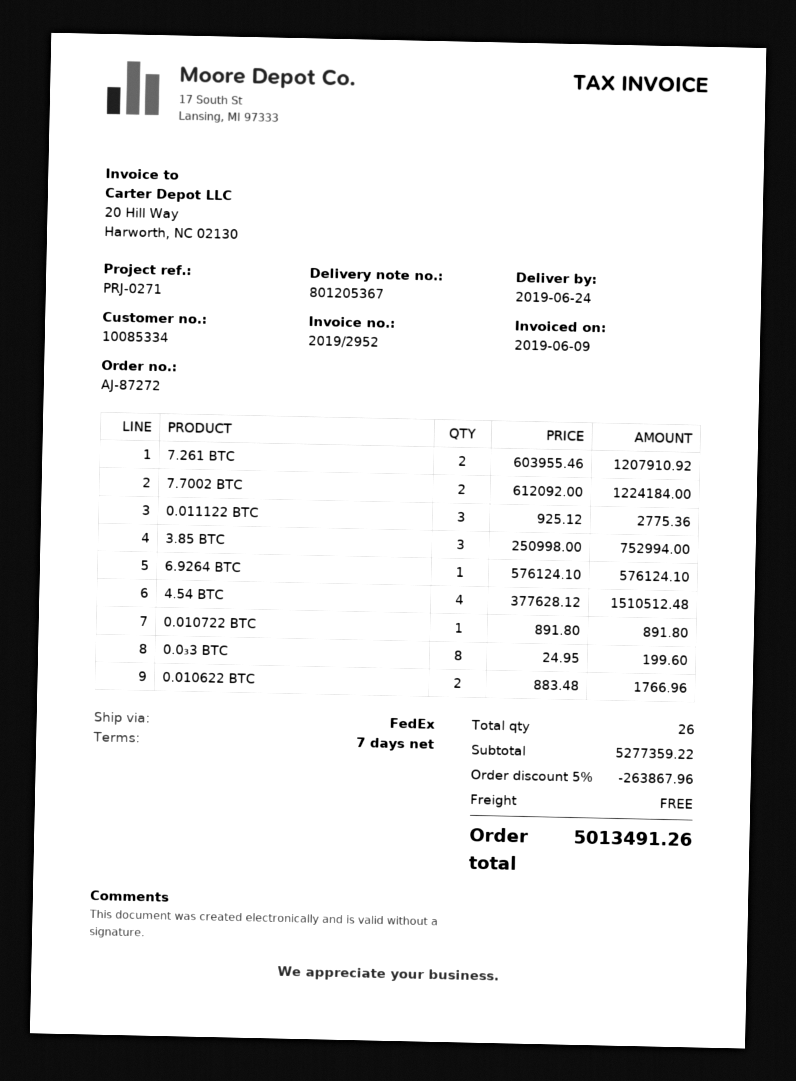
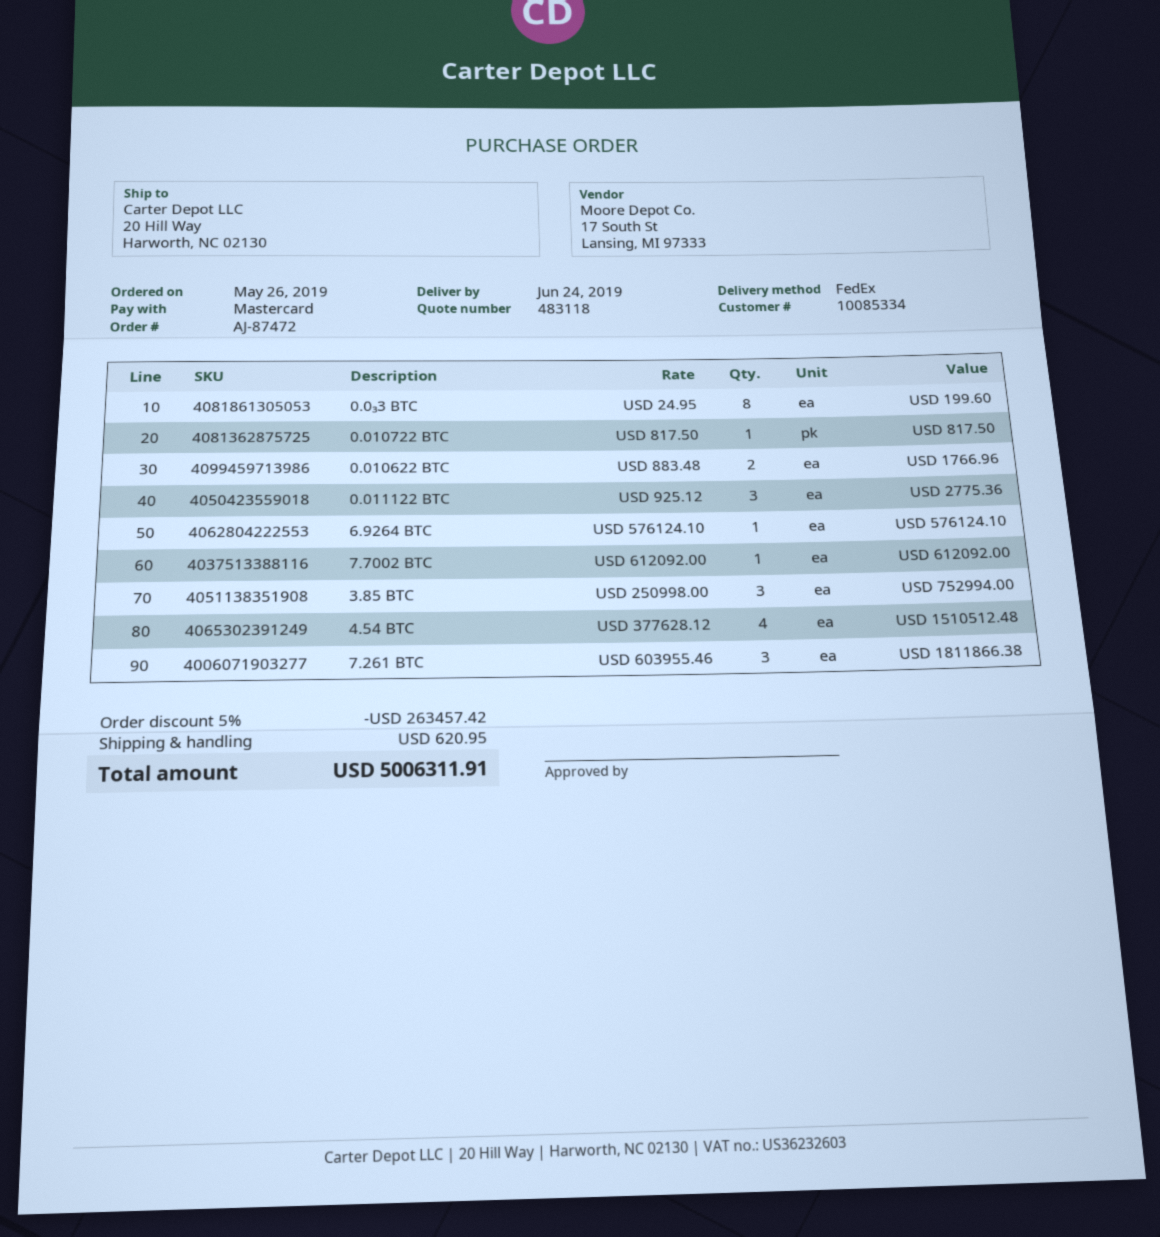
order number: AJ-87272 -> AJ-87472
7.261 BTC: 2 x 603955.46 = 1207910.92 -> 3 x 603955.46 = 1811866.38
7.7002 BTC: 2 x 612092.00 = 1224184.00 -> 1 x 612092.00 = 612092.00
0.010722 BTC: 1 x 891.80 = 891.80 -> 1 x 817.50 = 817.50
discount: 5% = 263867.96 -> 5% = 263457.42
shipping: 0.00 -> 620.95
total: 5013491.26 -> 5006311.91

